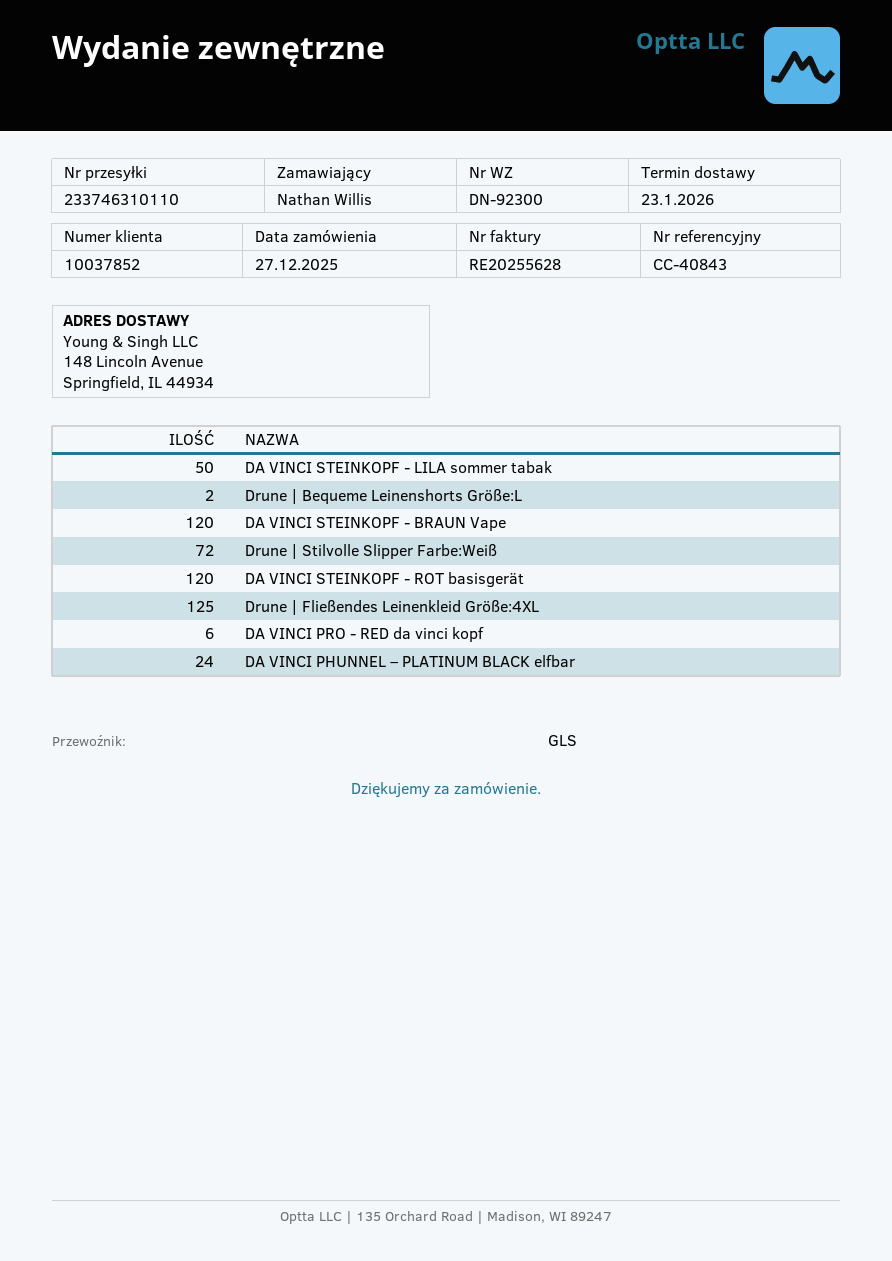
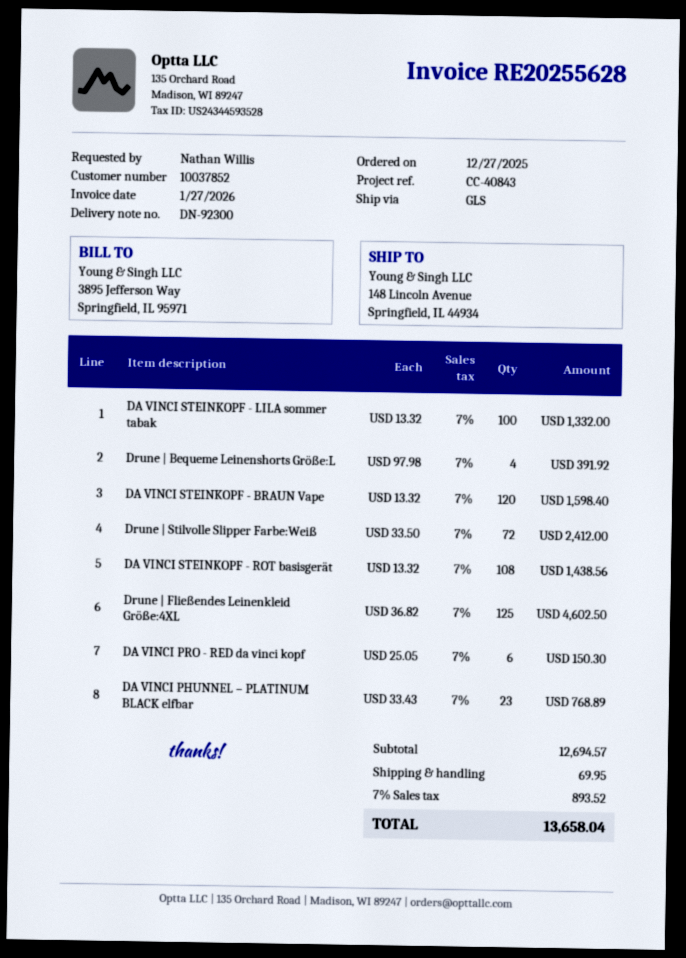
DA VINCI STEINKOPF - LILA sommer tabak: 50 -> 100
Drune | Bequeme Leinenshorts Größe:L: 2 -> 4
DA VINCI STEINKOPF - ROT basisgerät: 120 -> 108
DA VINCI PHUNNEL – PLATINUM BLACK elfbar: 24 -> 23

